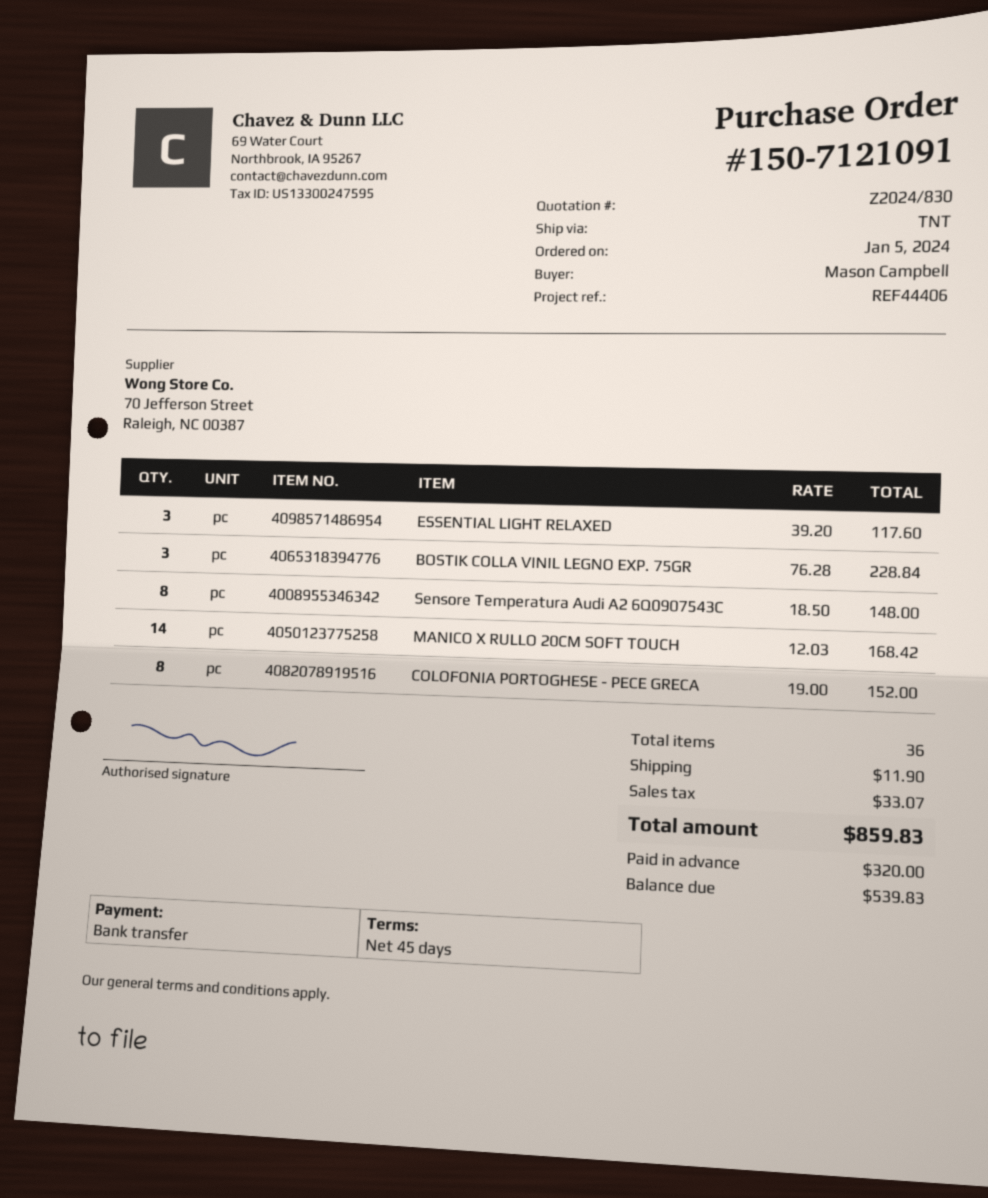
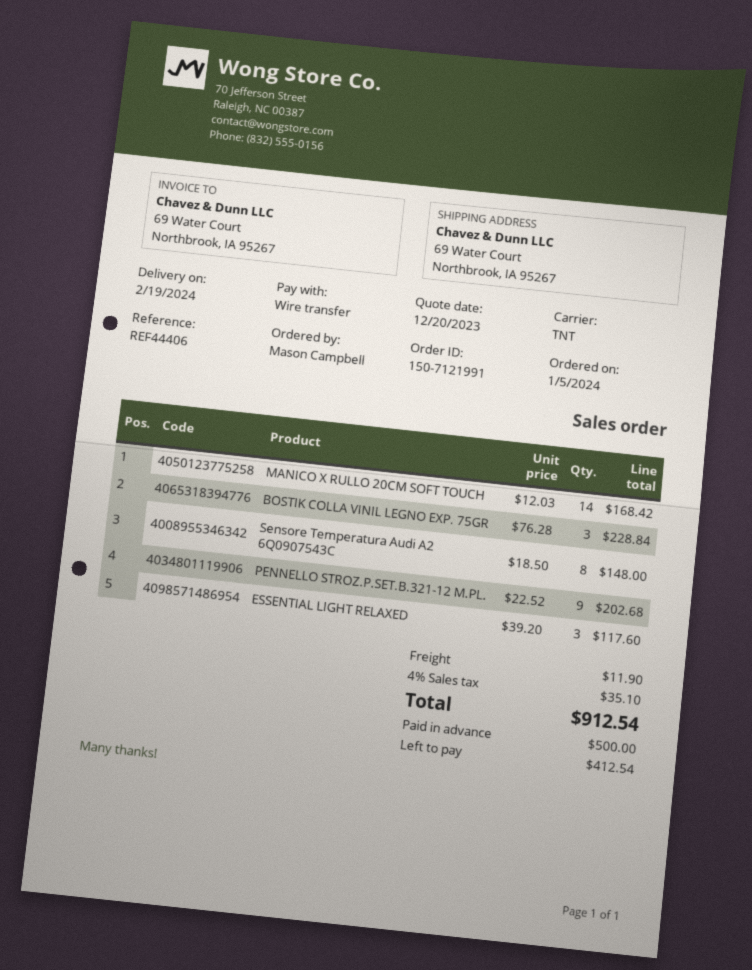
order number: 150-7121091 -> 150-7121991
COLOFONIA PORTOGHESE - PECE GRECA: 8 x 19.00 = 152.00 -> none
PENNELLO STROZ.P.SET.B.321-12 M.PL.: none -> 9 x 22.52 = 202.68
tax: 33.07 -> 35.10
total: 859.83 -> 912.54
deposit: 320.00 -> 500.00
balance: 539.83 -> 412.54

